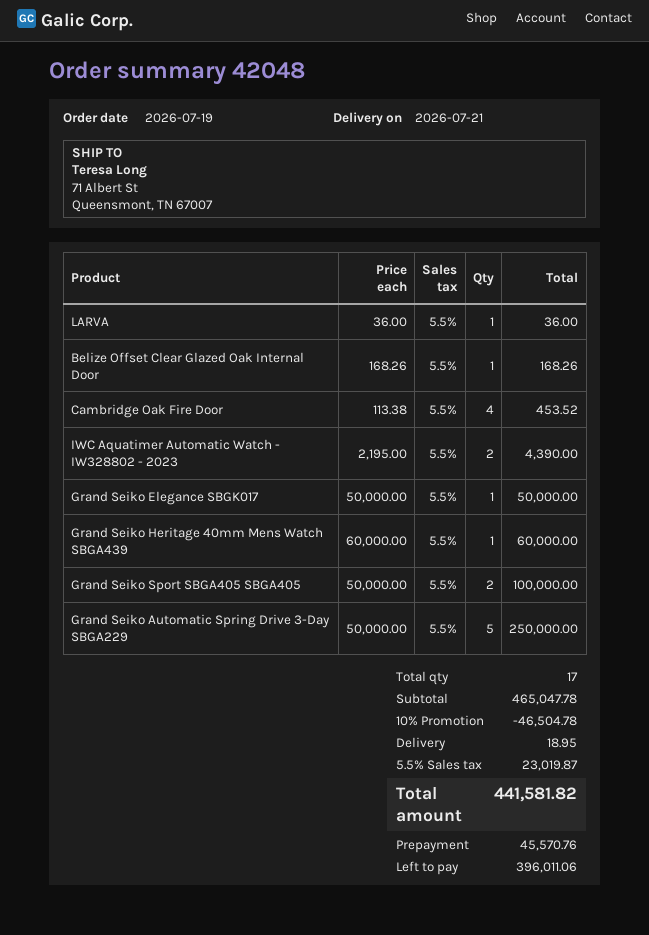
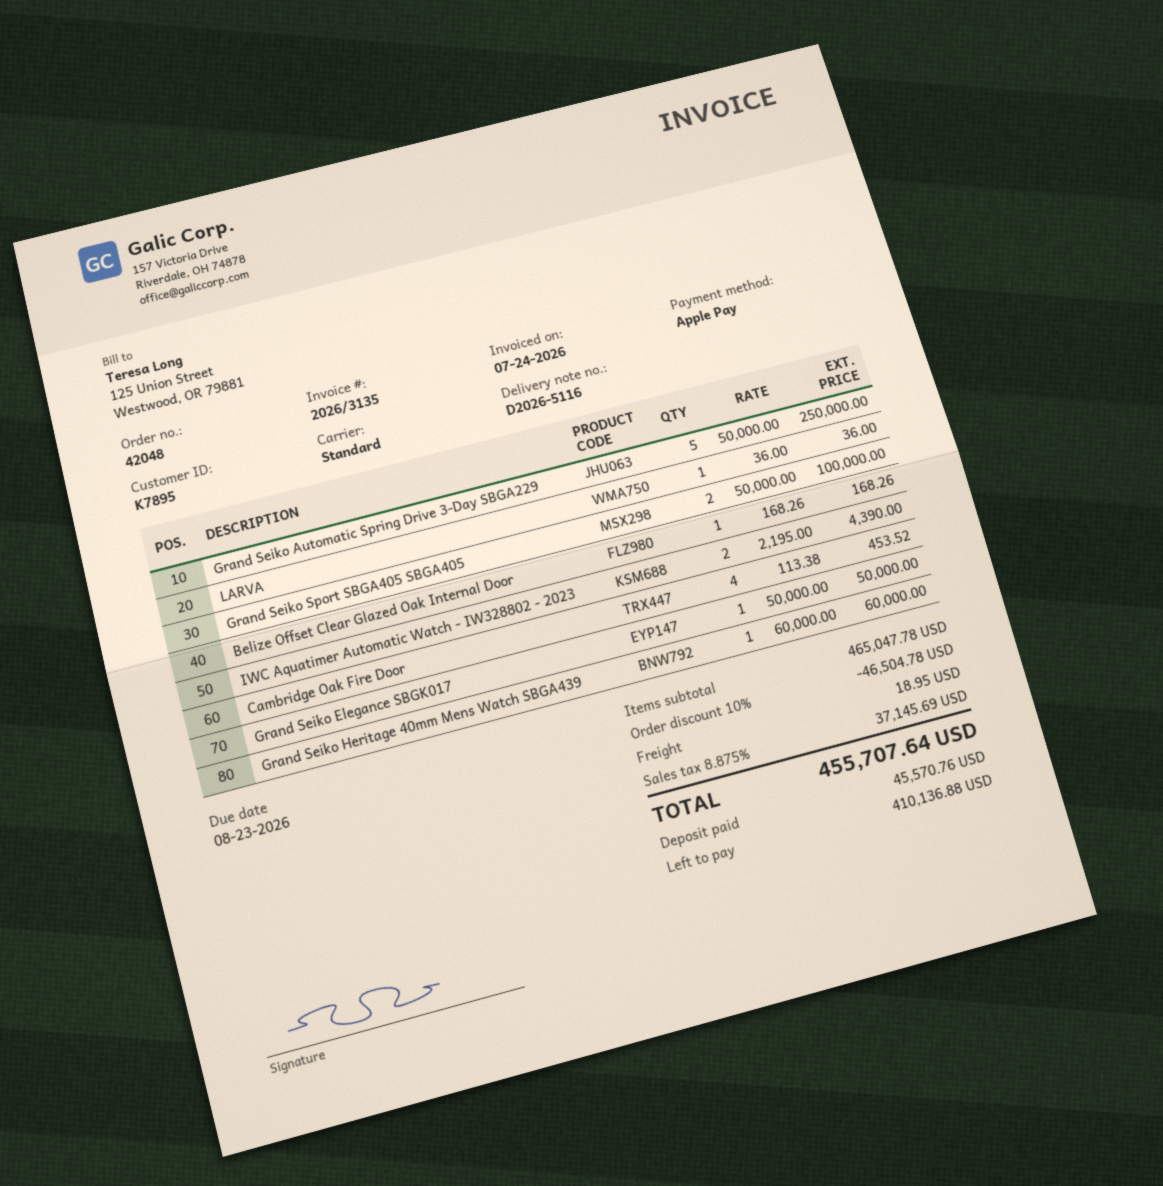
tax: 5.5% = 23019.87 -> 8.875% = 37145.69
total: 441581.82 -> 455707.64
balance: 396011.06 -> 410136.88

